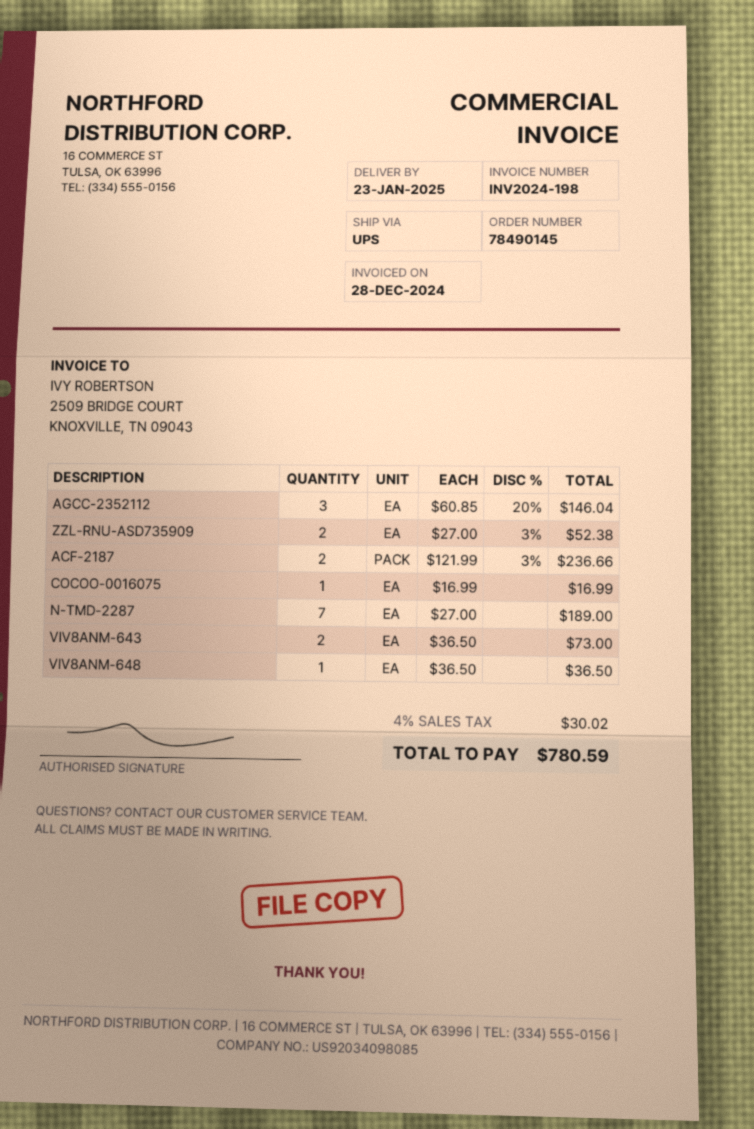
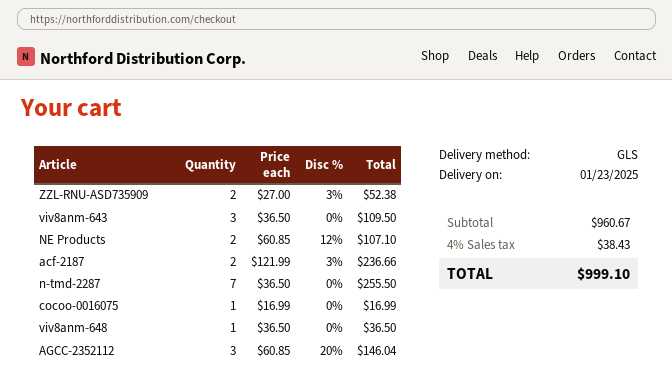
shipping method: UPS -> GLS
N-TMD-2287: 7 x 27.00 = 189.00 -> 7 x 36.50 = 255.50
VIV8ANM-643: 2 x 36.50 = 73.00 -> 3 x 36.50 = 109.50
NE Products: none -> 2 x 60.85 - 12% = 107.10
tax: 4% = 30.02 -> 4% = 38.43
total: 780.59 -> 999.10

